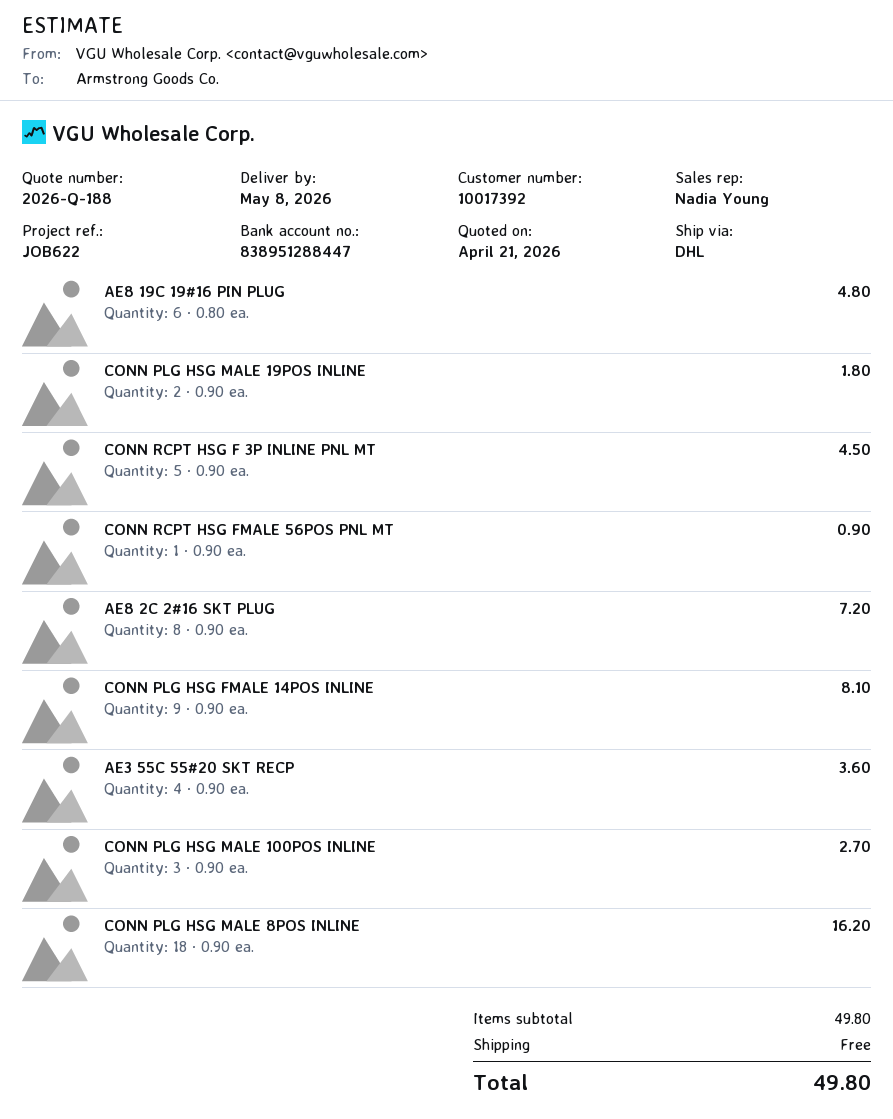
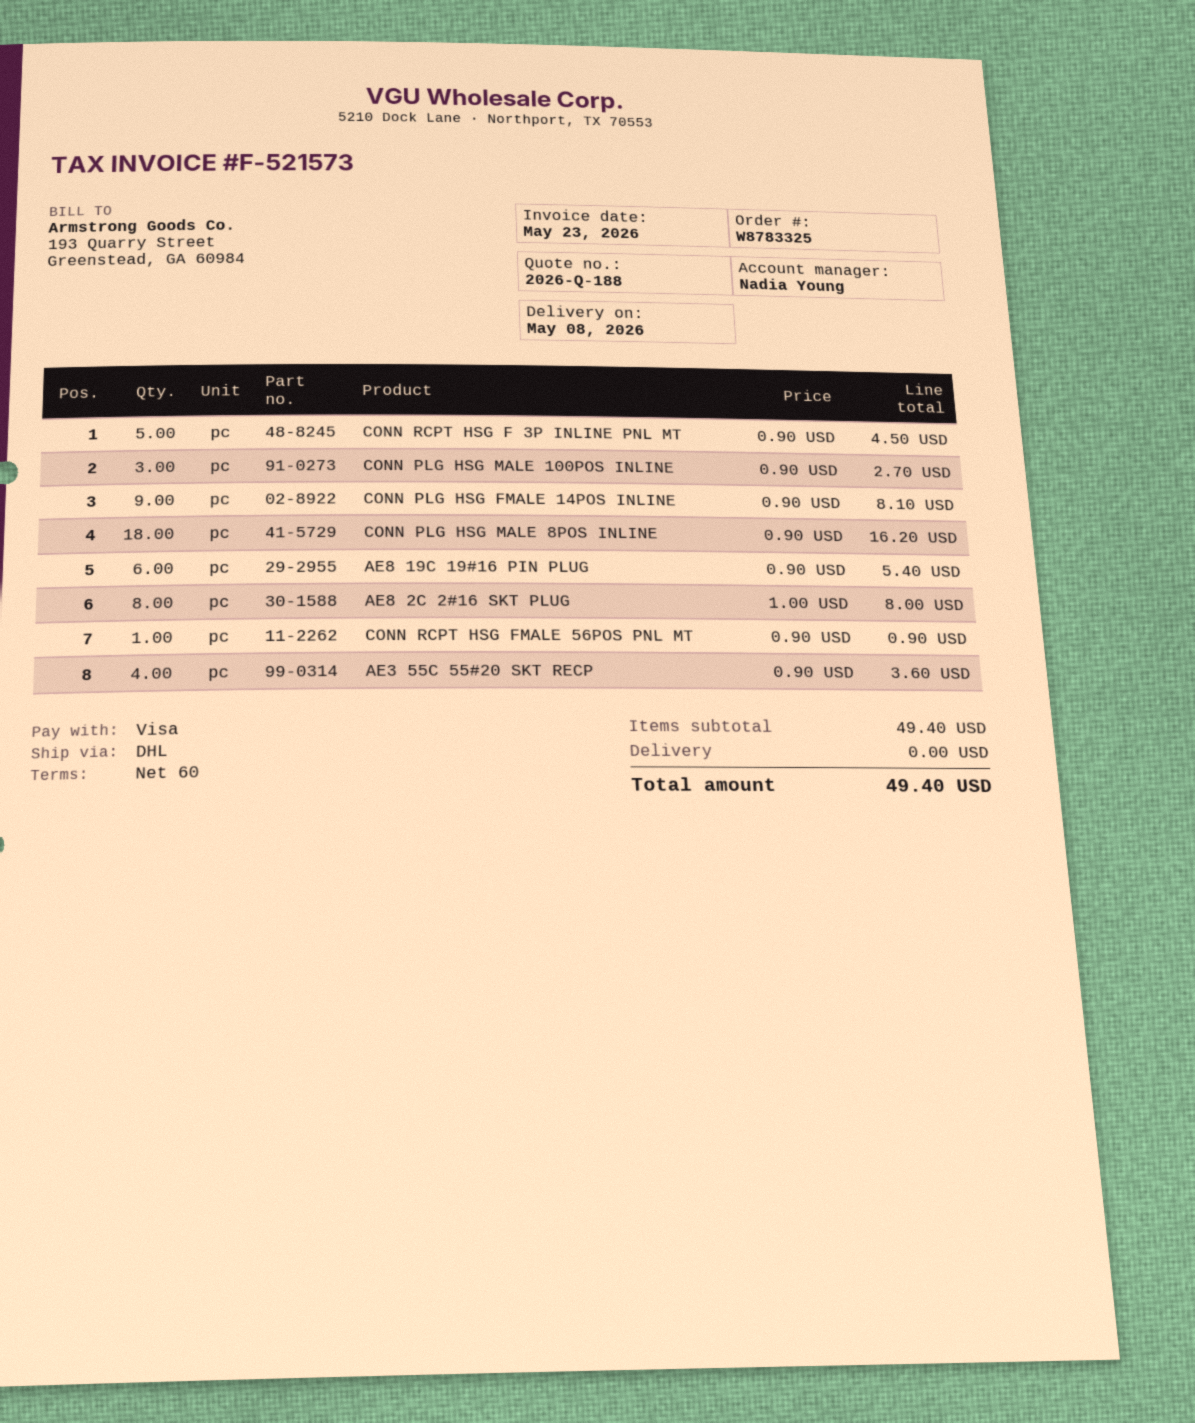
AE8 19C 19#16 PIN PLUG: 6 x 0.80 = 4.80 -> 6 x 0.90 = 5.40
CONN PLG HSG MALE 19POS INLINE: 2 x 0.90 = 1.80 -> none
AE8 2C 2#16 SKT PLUG: 8 x 0.90 = 7.20 -> 8 x 1.00 = 8.00
subtotal: 49.80 -> 49.40
total: 49.80 -> 49.40

